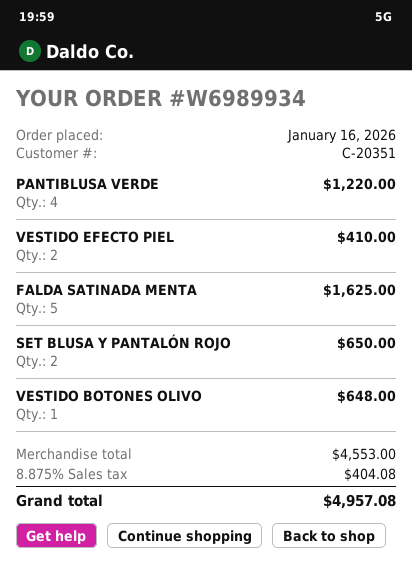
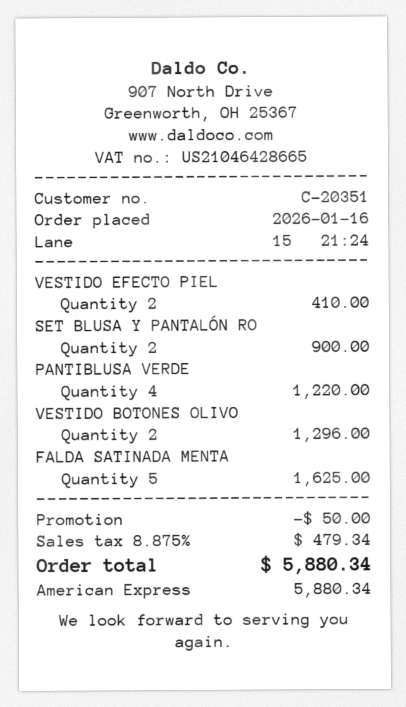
SET BLUSA Y PANTALÓN ROJO: 2 for 650.00 -> 2 for 900.00
VESTIDO BOTONES OLIVO: 1 for 648.00 -> 2 for 1296.00
discount: none -> 50.00
tax: 8.875% = 404.08 -> 8.875% = 479.34
total: 4957.08 -> 5880.34

